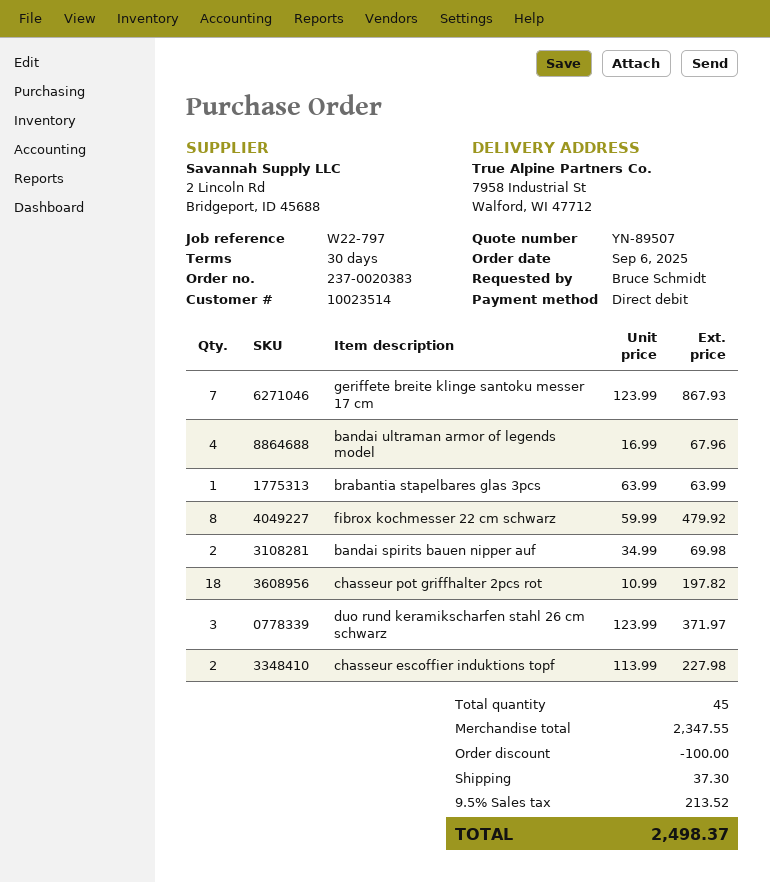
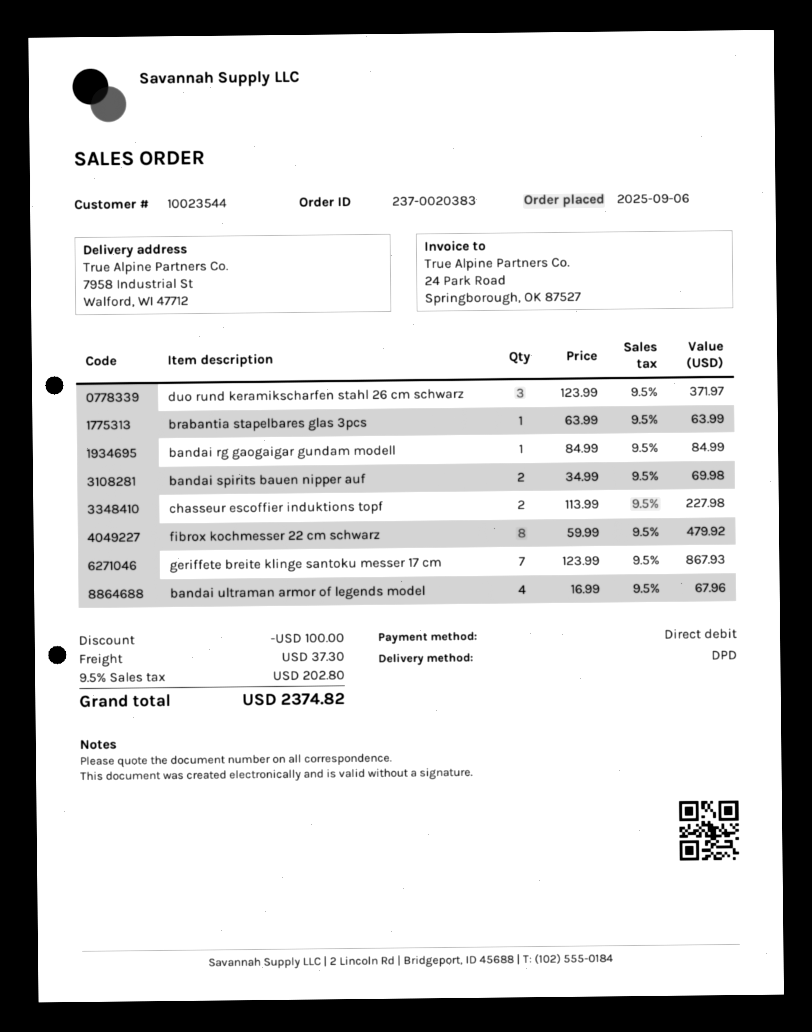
customer number: 10023514 -> 10023544
chasseur pot griffhalter 2pcs rot: 18 x 10.99 = 197.82 -> none
bandai rg gaogaigar gundam modell: none -> 1 x 84.99 = 84.99
tax: 9.5% = 213.52 -> 9.5% = 202.80
total: 2498.37 -> 2374.82

